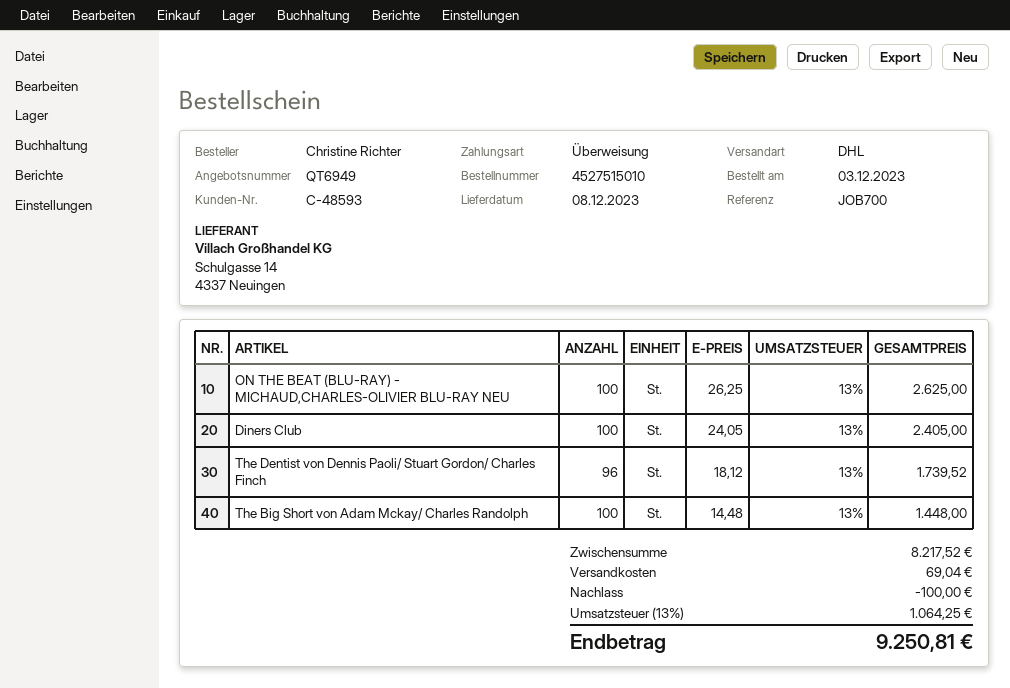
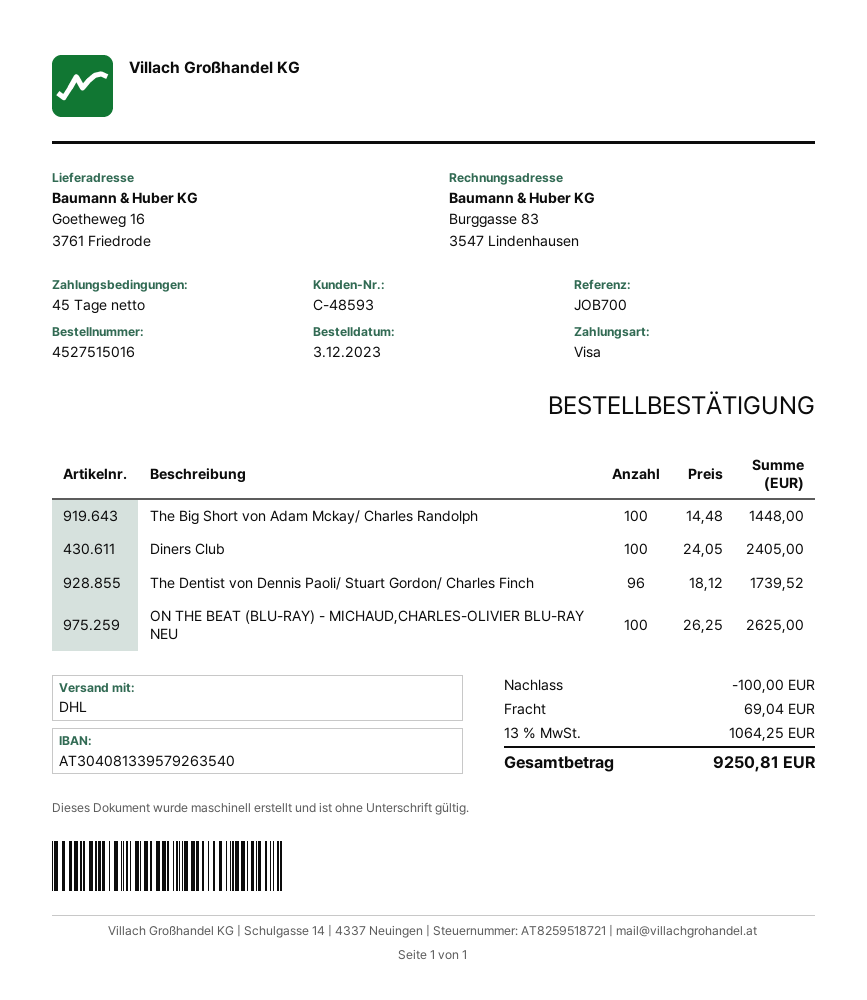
order number: 4527515010 -> 4527515016
payment method: bank transfer -> Visa

